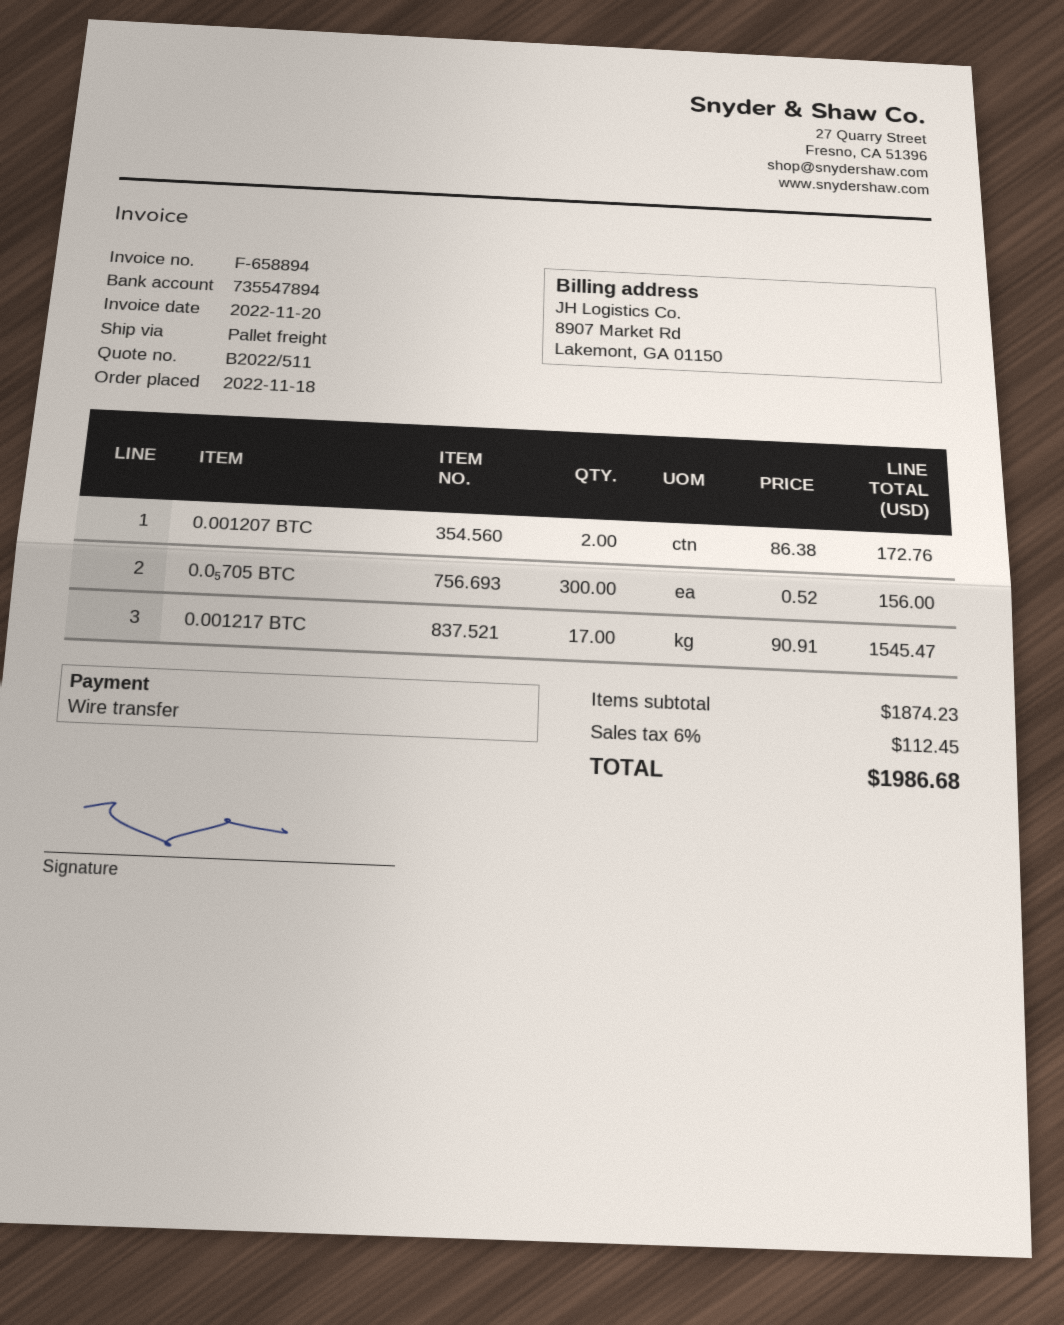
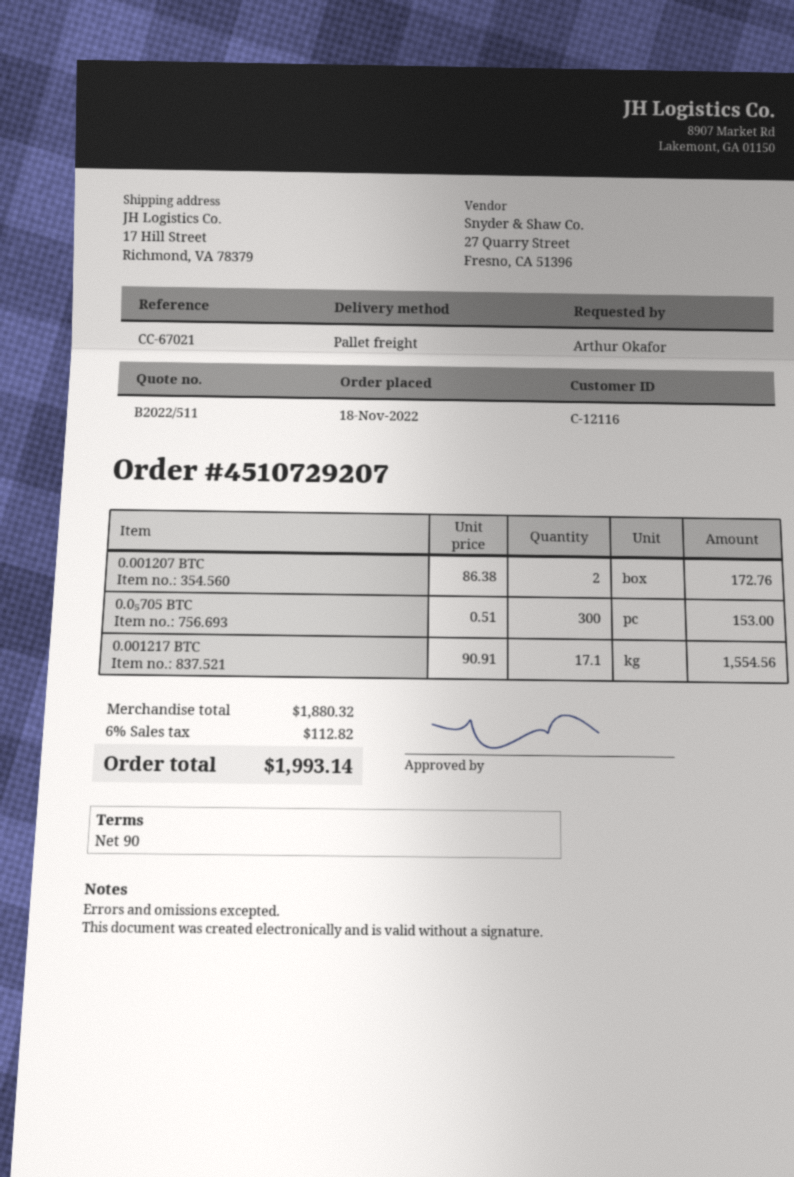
0.0₅705 BTC: 300 x 0.52 = 156.00 -> 300 x 0.51 = 153.00
0.001217 BTC: 17 x 90.91 = 1545.47 -> 17.1 x 90.91 = 1554.56
subtotal: 1874.23 -> 1880.32
tax: 6% = 112.45 -> 6% = 112.82
total: 1986.68 -> 1993.14

